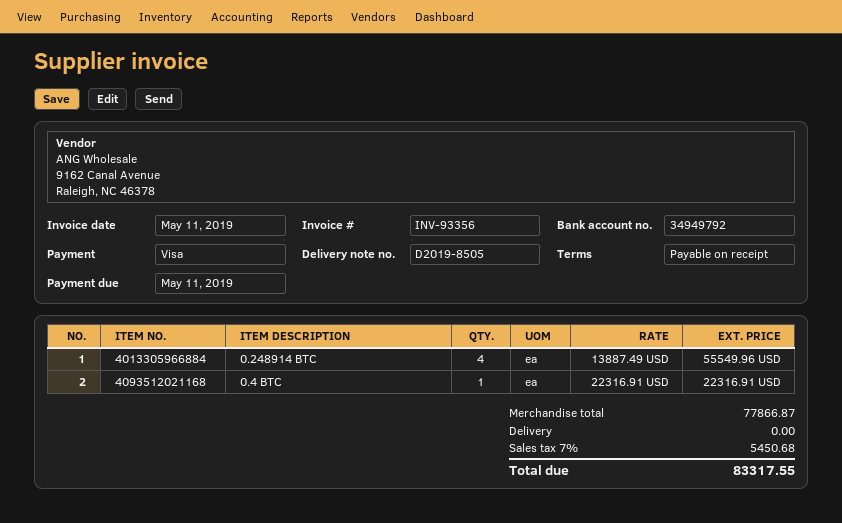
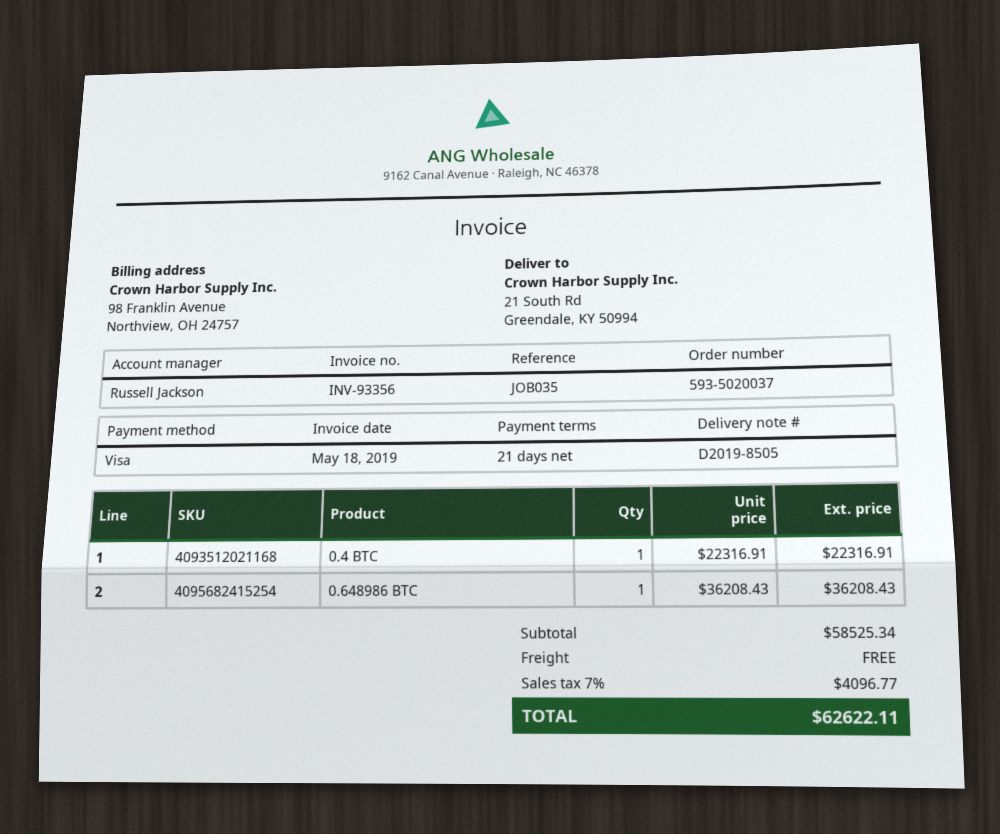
invoice date: 2019-05-11 -> 2019-05-18
payment terms: on receipt -> 21 days
0.248914 BTC: 4 x 13887.49 = 55549.96 -> none
0.648986 BTC: none -> 1 x 36208.43 = 36208.43
subtotal: 77866.87 -> 58525.34
tax: 7% = 5450.68 -> 7% = 4096.77
total: 83317.55 -> 62622.11

